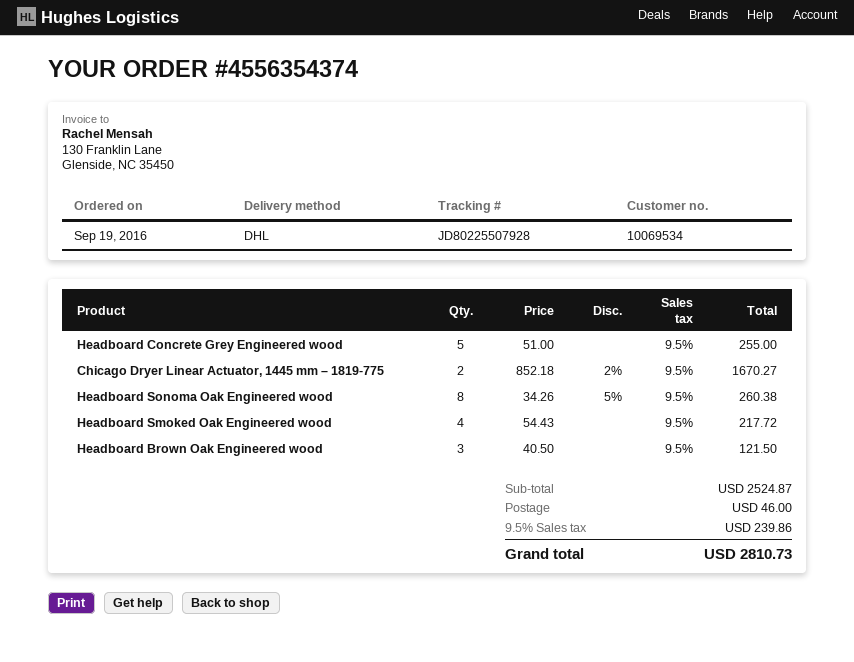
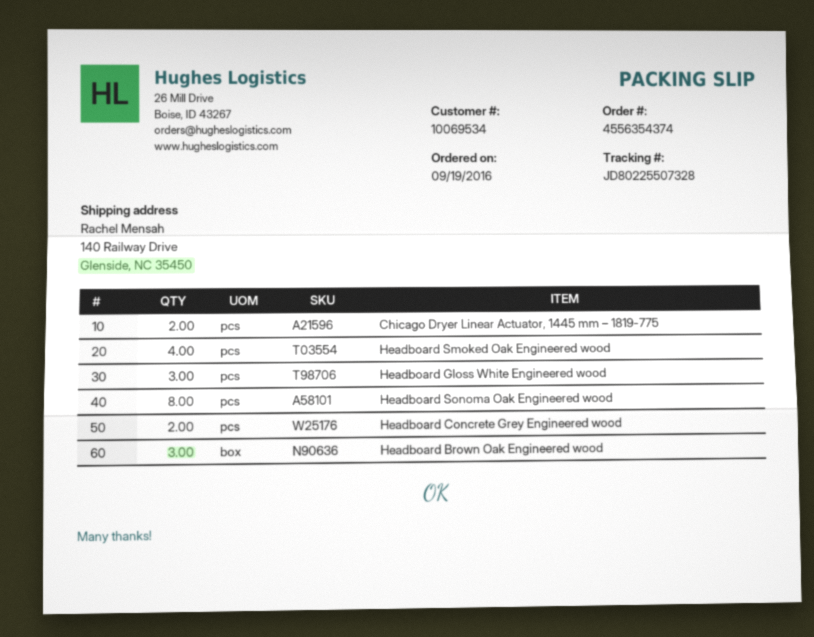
tracking number: JD80225507928 -> JD80225507328
Headboard Concrete Grey Engineered wood: 5 -> 2
Headboard Gloss White Engineered wood: none -> 3

